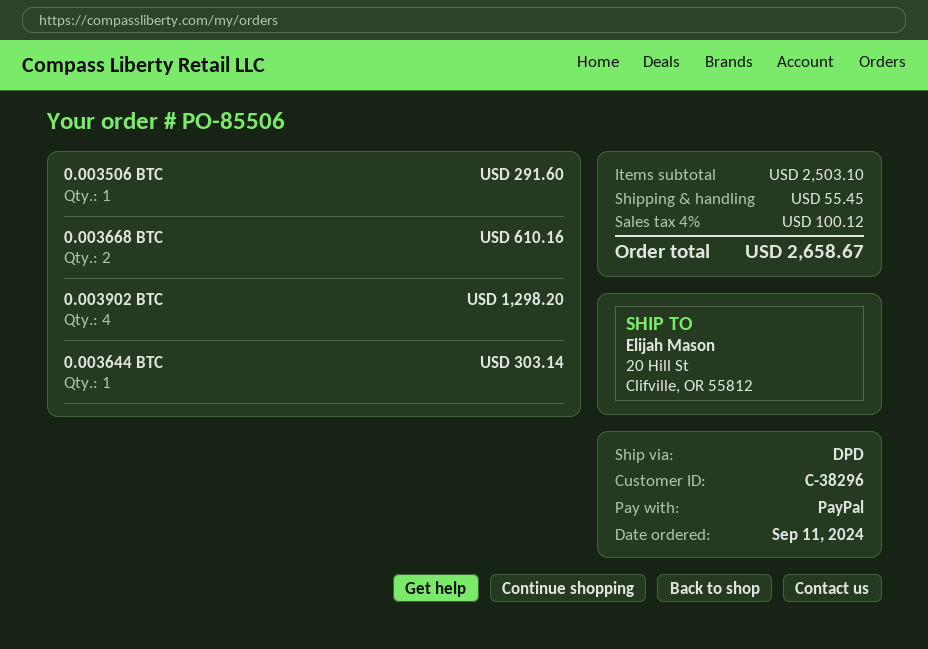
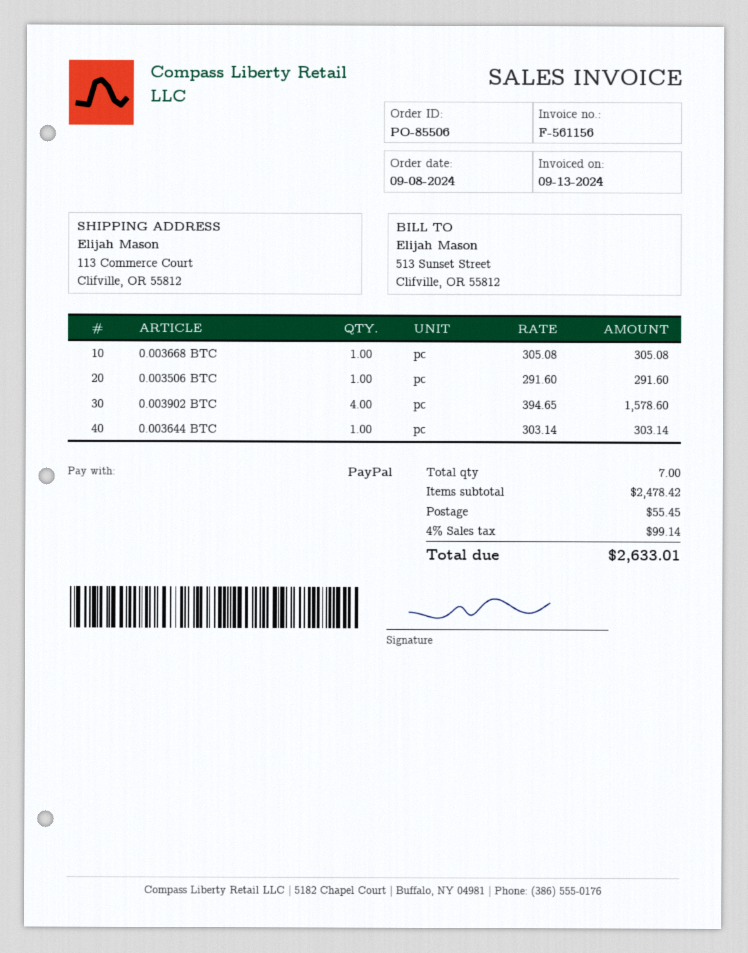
order date: 2024-09-11 -> 2024-09-08
ship to: 20 Hill St, Clifville, OR 55812 -> 113 Commerce Court, Clifville, OR 55812
0.003668 BTC: 2 for 610.16 -> 1 for 305.08
0.003902 BTC: 4 for 1298.20 -> 4 for 1578.60
subtotal: 2503.10 -> 2478.42
tax: 4% = 100.12 -> 4% = 99.14
total: 2658.67 -> 2633.01

